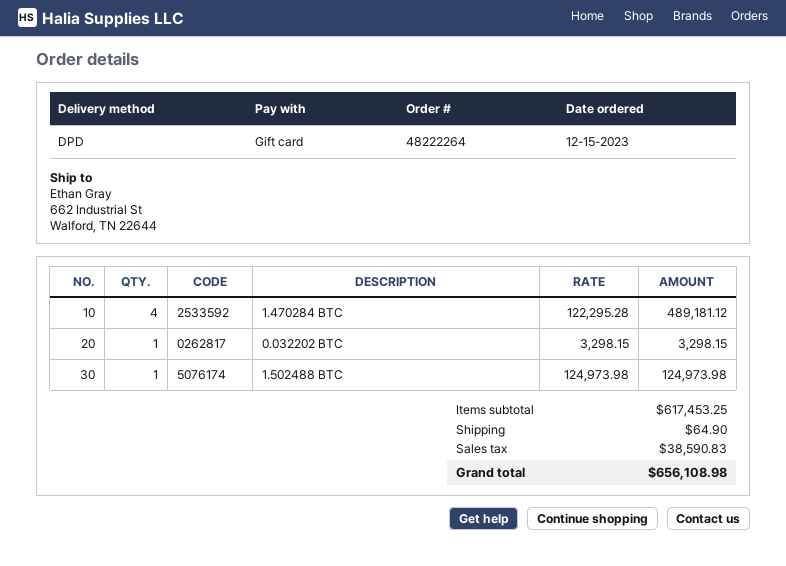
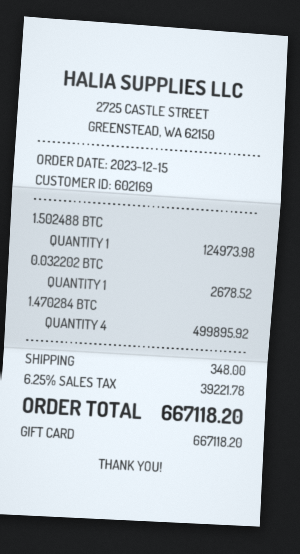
1.470284 BTC: 4 for 489181.12 -> 4 for 499895.92
0.032202 BTC: 1 for 3298.15 -> 1 for 2678.52
shipping: 64.90 -> 348.00
tax: 38590.83 -> 39221.78
total: 656108.98 -> 667118.20

